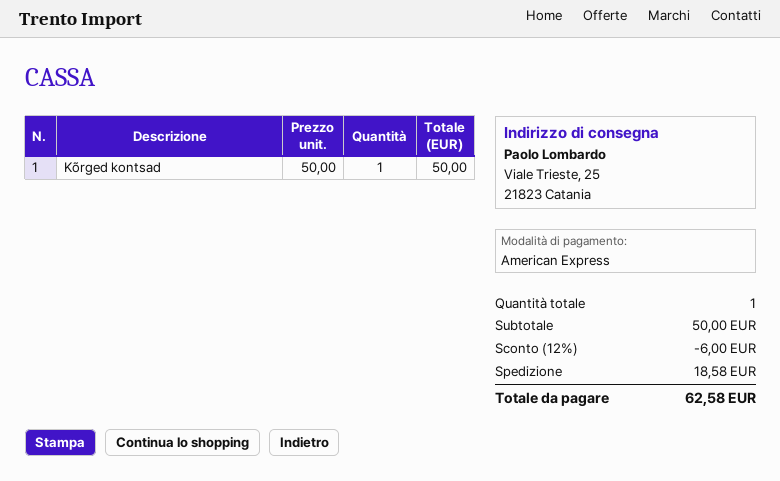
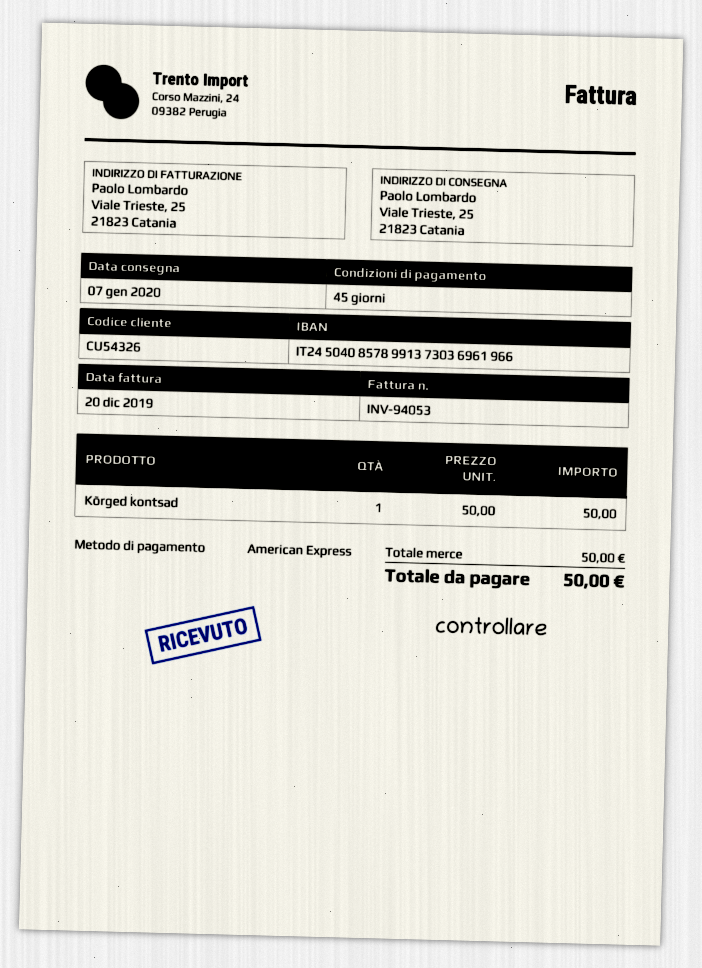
discount: 12% = 6.00 -> none
shipping: 18.58 -> none
total: 62.58 -> 50.00

